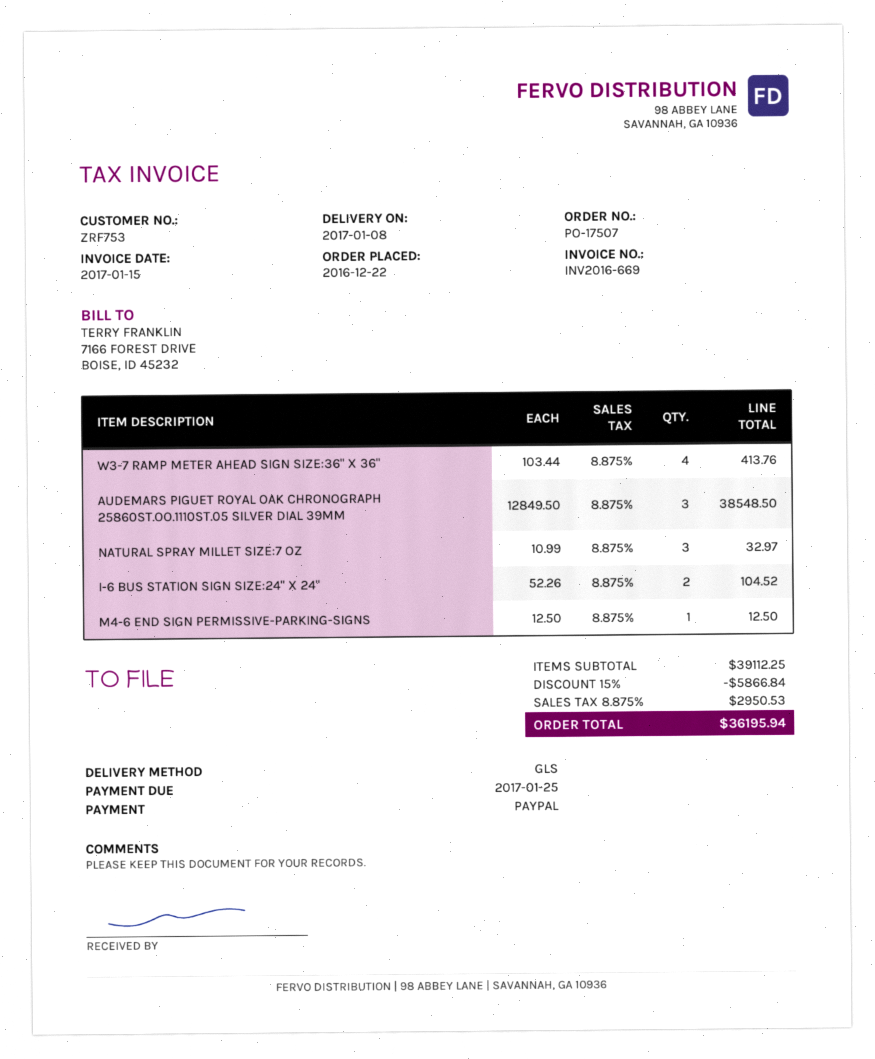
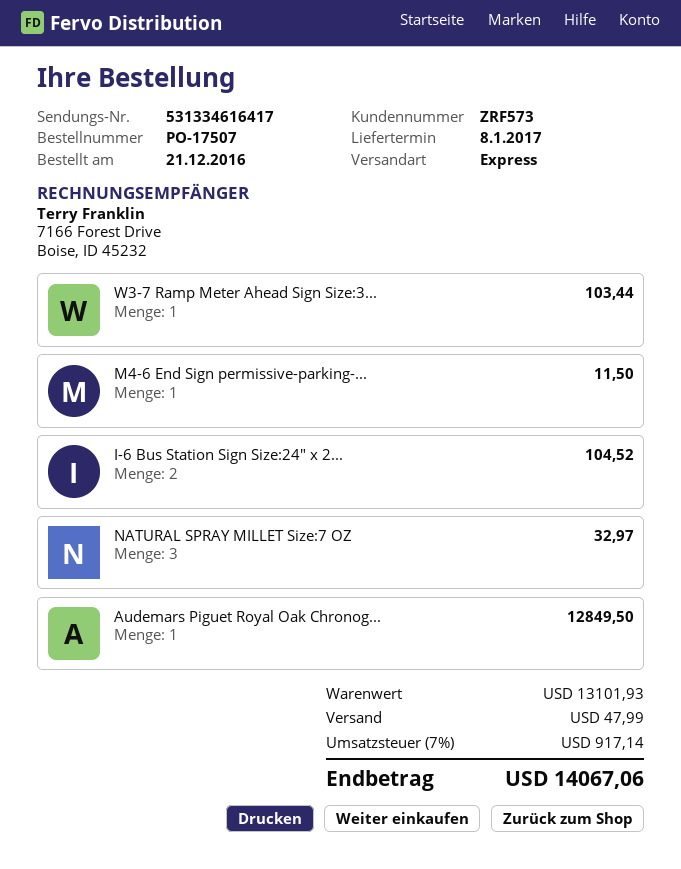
order date: 2016-12-22 -> 2016-12-21
customer number: ZRF753 -> ZRF573
shipping method: GLS -> express
W3-7 RAMP METER AHEAD SIGN SIZE:36" X 36": 4 for 413.76 -> 1 for 103.44
AUDEMARS PIGUET ROYAL OAK CHRONOGRAPH 25860ST.OO.1110ST.05 SILVER DIAL 39MM: 3 for 38548.50 -> 1 for 12849.50
M4-6 END SIGN PERMISSIVE-PARKING-SIGNS: 1 for 12.50 -> 1 for 11.50
subtotal: 39112.25 -> 13101.93
discount: 15% = 5866.84 -> none
shipping: none -> 47.99
tax: 8.875% = 2950.53 -> 7% = 917.14
total: 36195.94 -> 14067.06

